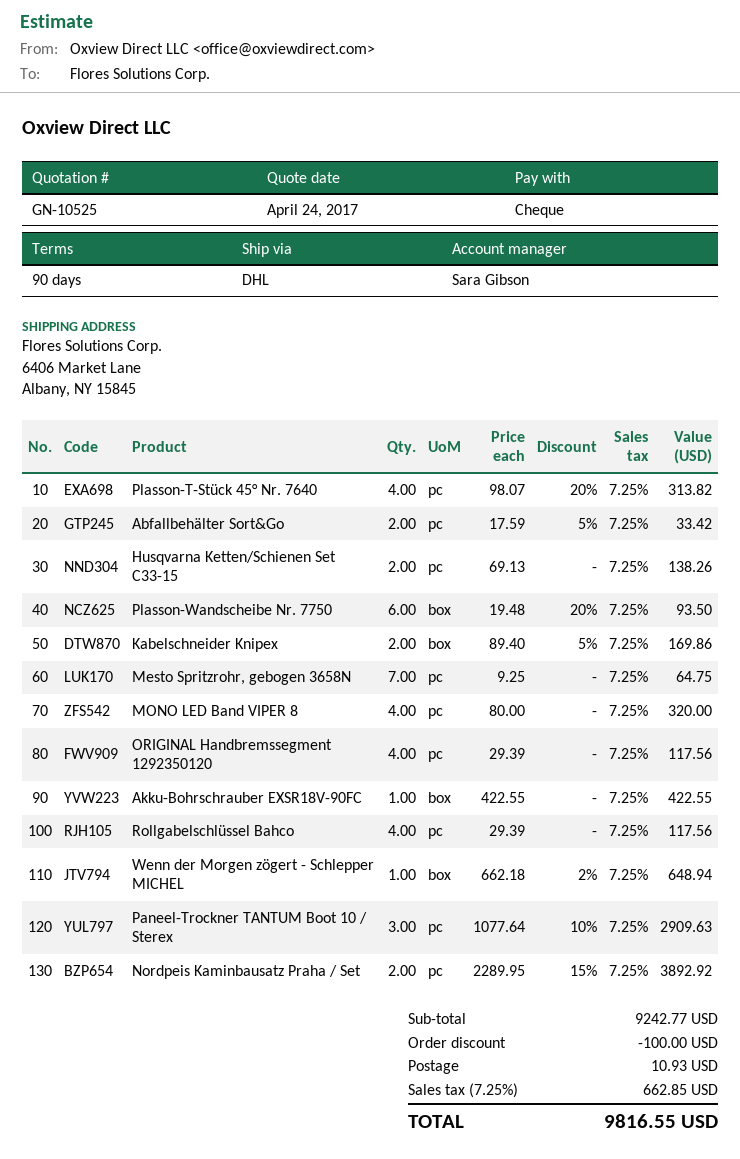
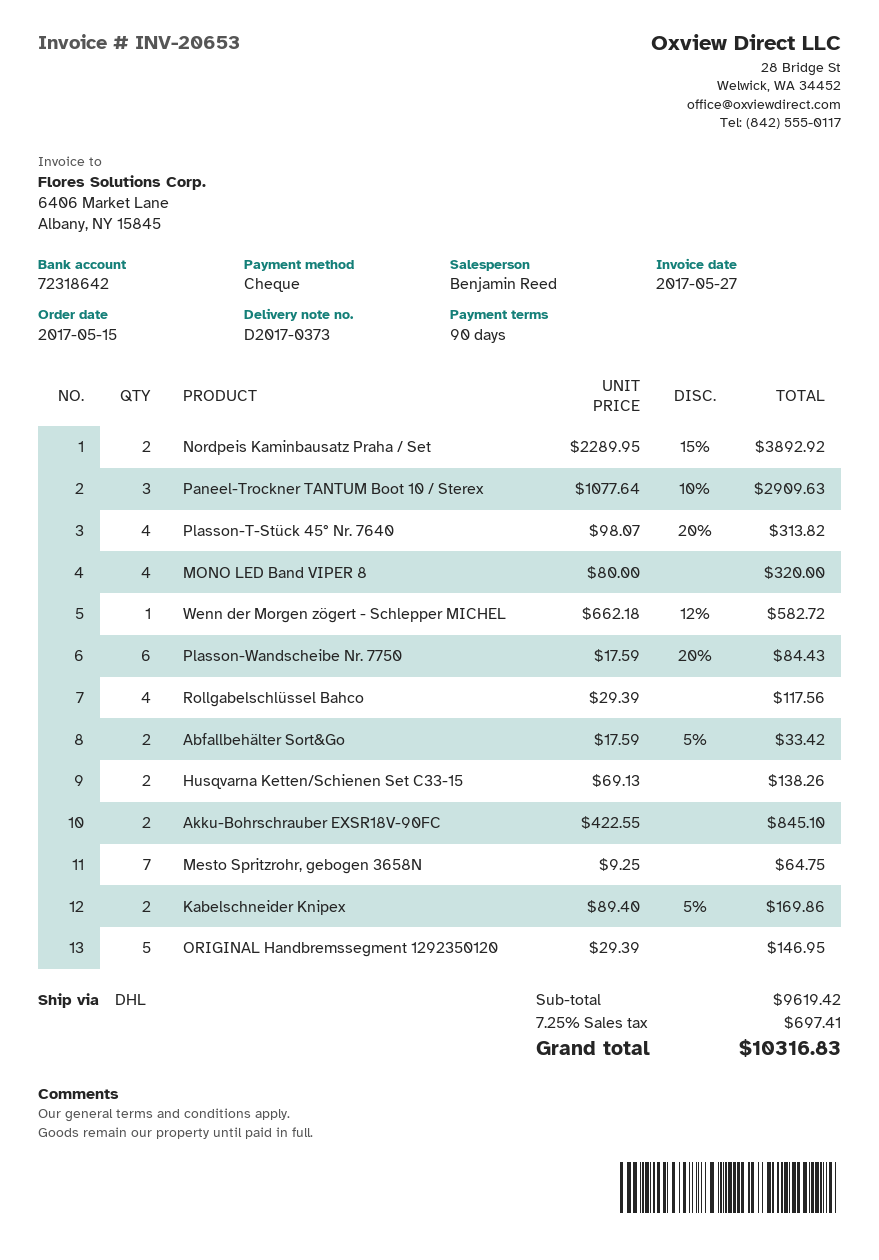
sales rep: Sara Gibson -> Benjamin Reed
Plasson-Wandscheibe Nr. 7750: 6 x 19.48 - 20% = 93.50 -> 6 x 17.59 - 20% = 84.43
ORIGINAL Handbremssegment 1292350120: 4 x 29.39 = 117.56 -> 5 x 29.39 = 146.95
Akku-Bohrschrauber EXSR18V-90FC: 1 x 422.55 = 422.55 -> 2 x 422.55 = 845.10
Wenn der Morgen zögert - Schlepper MICHEL: 1 x 662.18 - 2% = 648.94 -> 1 x 662.18 - 12% = 582.72
subtotal: 9242.77 -> 9619.42
discount: 100.00 -> none
shipping: 10.93 -> none
tax: 7.25% = 662.85 -> 7.25% = 697.41
total: 9816.55 -> 10316.83

